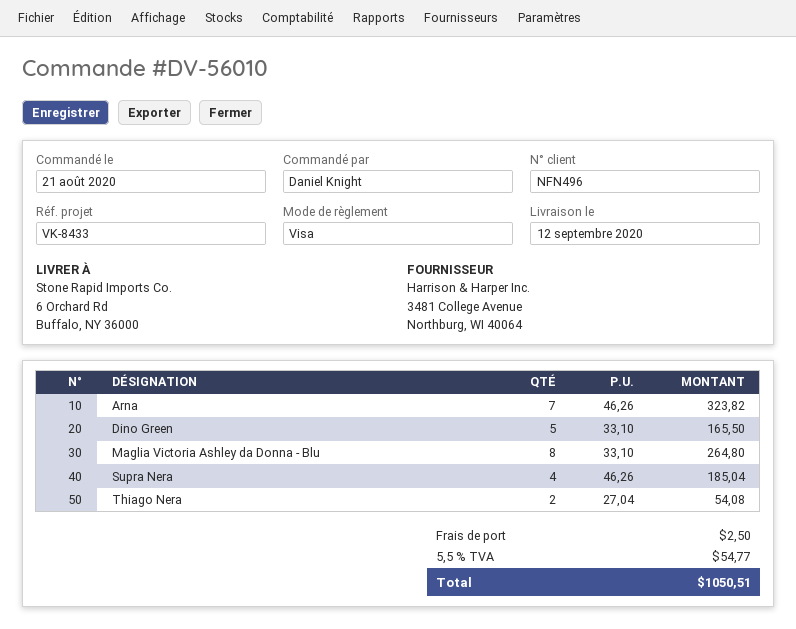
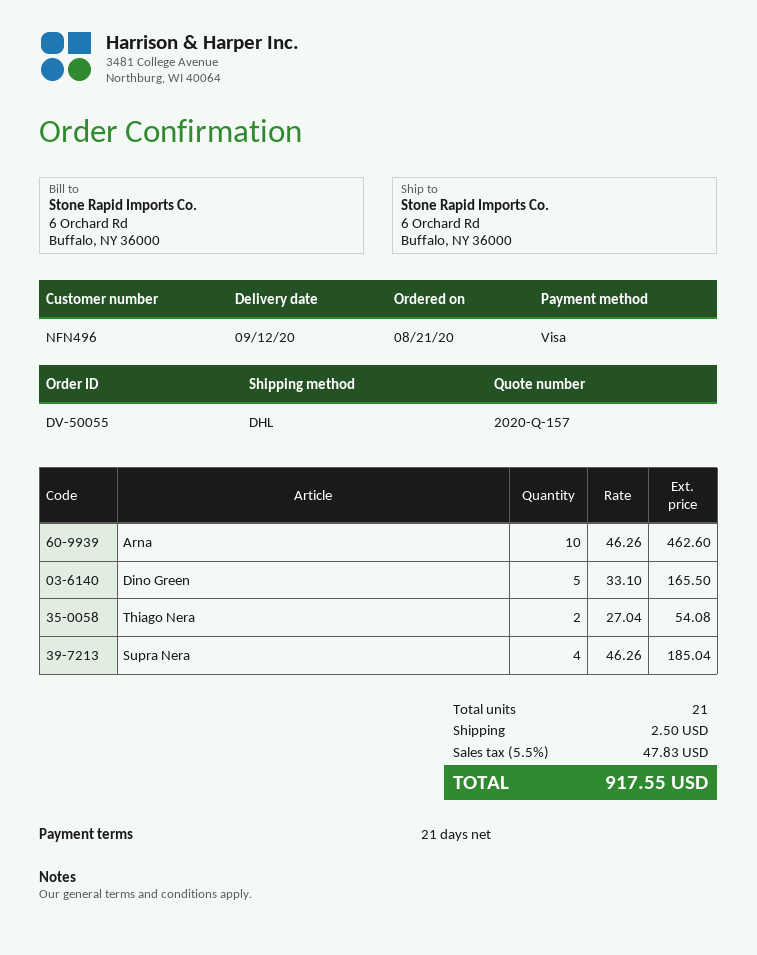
order number: DV-56010 -> DV-50055
Arna: 7 x 46.26 = 323.82 -> 10 x 46.26 = 462.60
Maglia Victoria Ashley da Donna - Blu: 8 x 33.10 = 264.80 -> none
tax: 5.5% = 54.77 -> 5.5% = 47.83
total: 1050.51 -> 917.55

